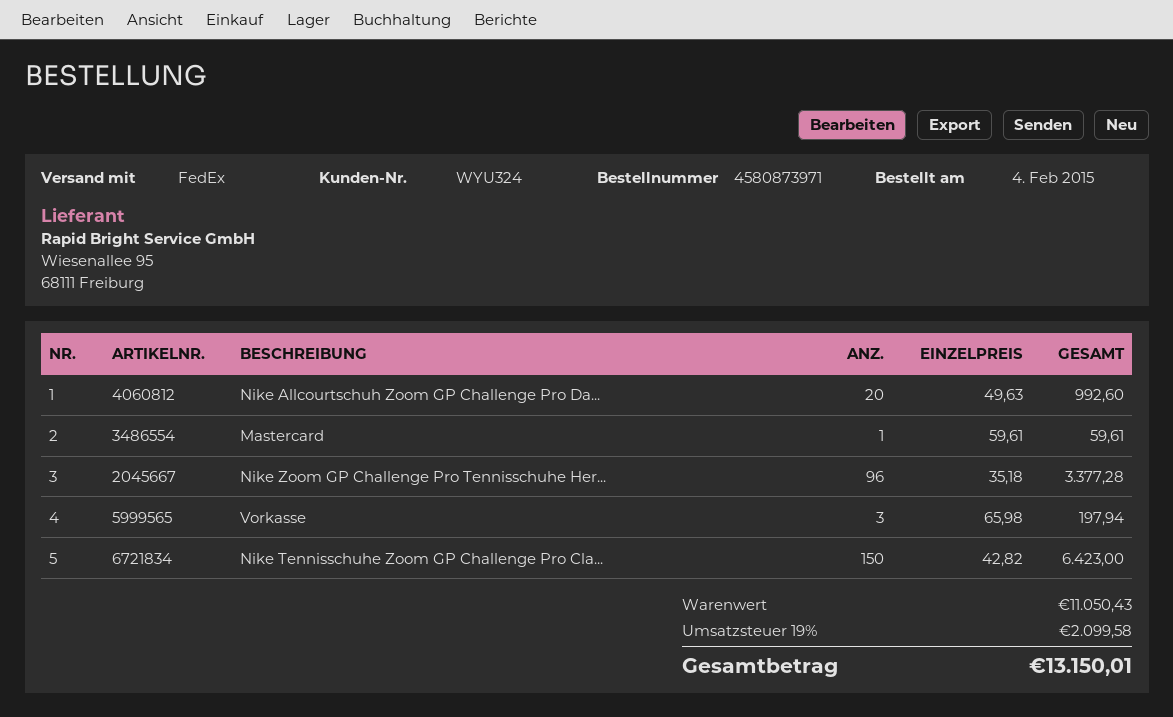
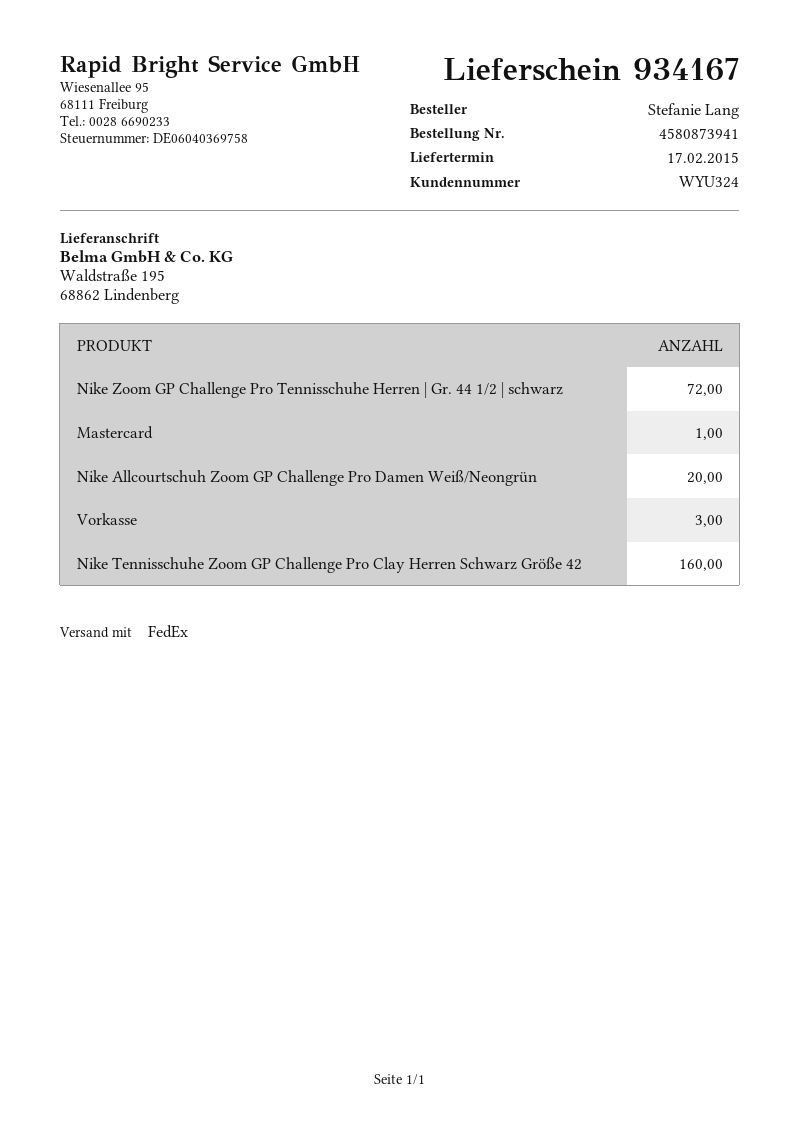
order number: 4580873971 -> 4580873941
Nike Zoom GP Challenge Pro Tennisschuhe Her...: 96 -> 72
Nike Tennisschuhe Zoom GP Challenge Pro Cla...: 150 -> 160

